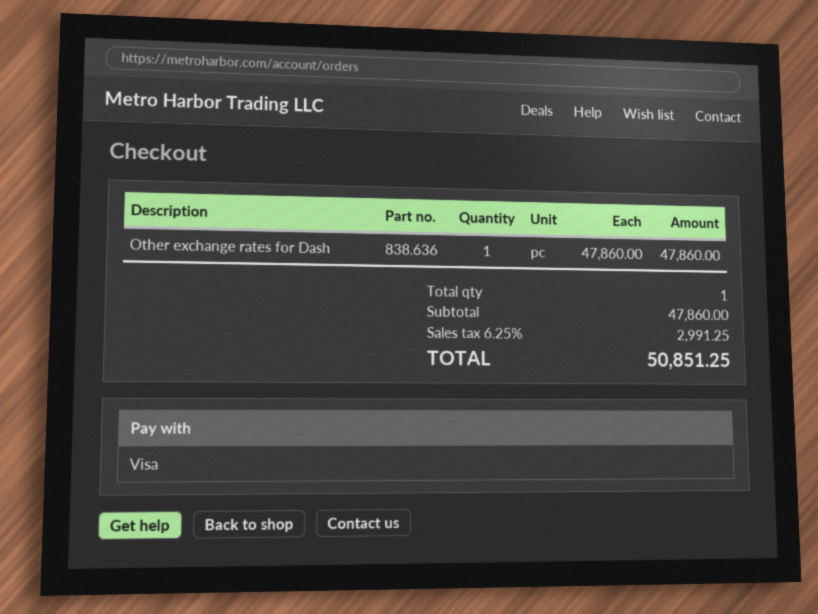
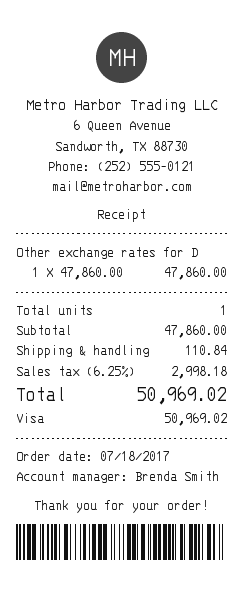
shipping: none -> 110.84
tax: 6.25% = 2991.25 -> 6.25% = 2998.18
total: 50851.25 -> 50969.02

